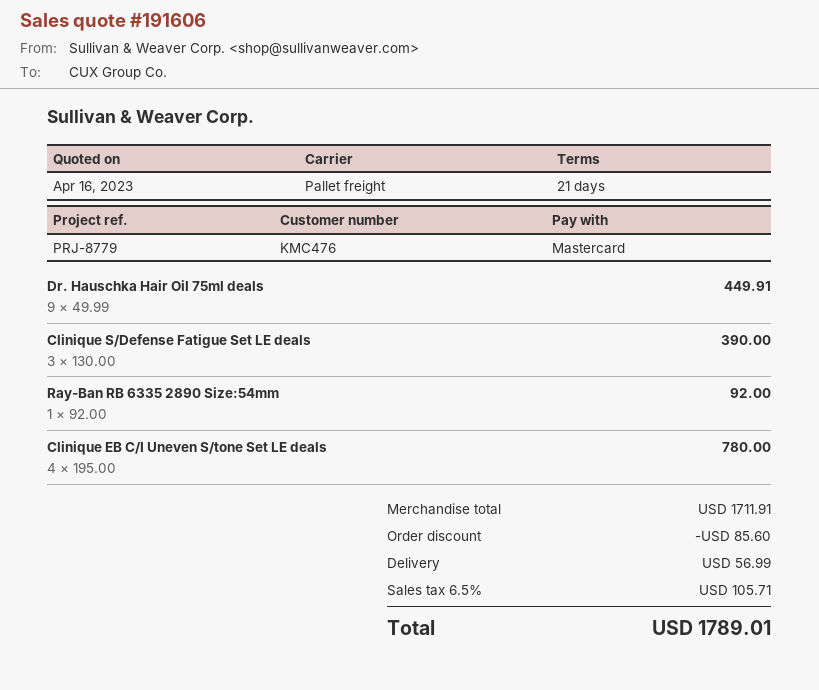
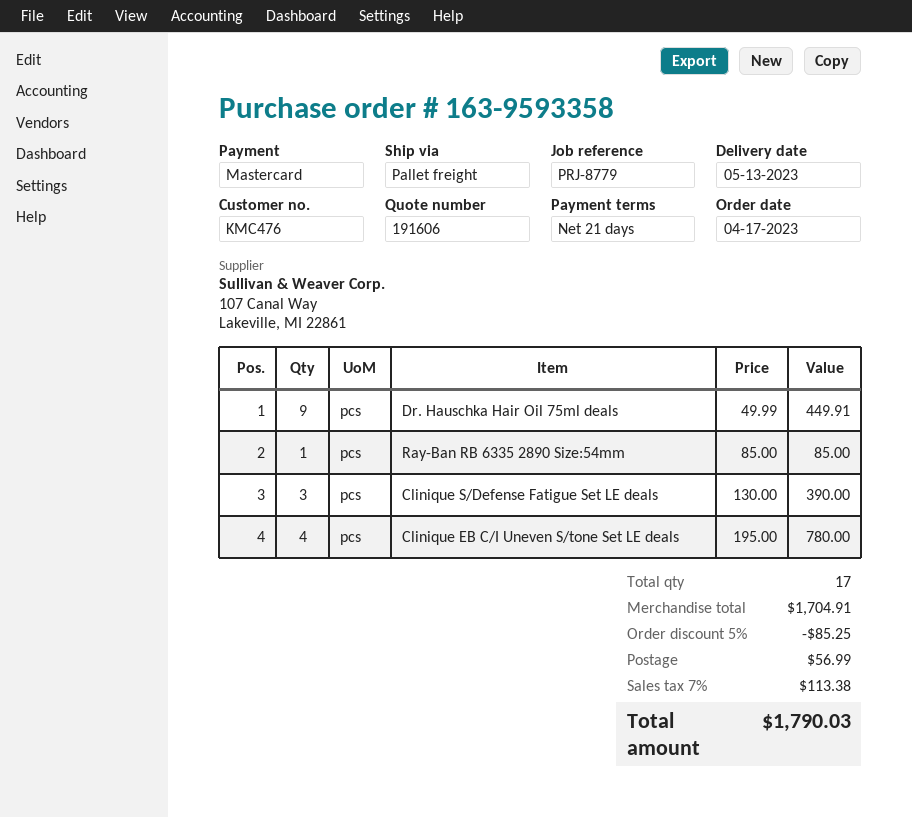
Ray-Ban RB 6335 2890 Size:54mm: 1 x 92.00 = 92.00 -> 1 x 85.00 = 85.00
subtotal: 1711.91 -> 1704.91
discount: 85.60 -> 85.25
tax: 6.5% = 105.71 -> 7% = 113.38
total: 1789.01 -> 1790.03

